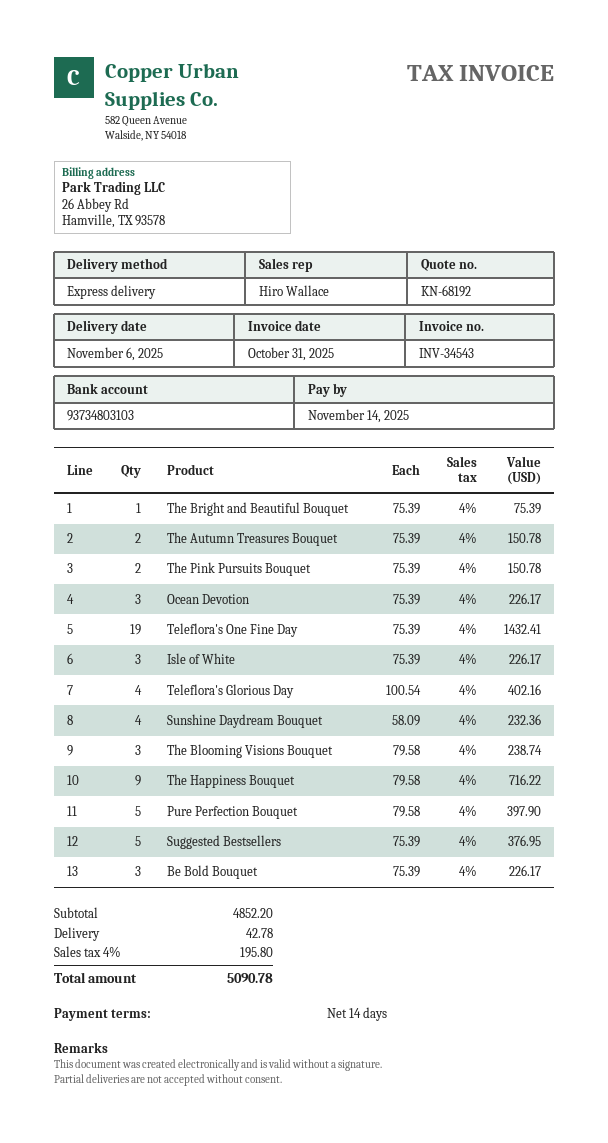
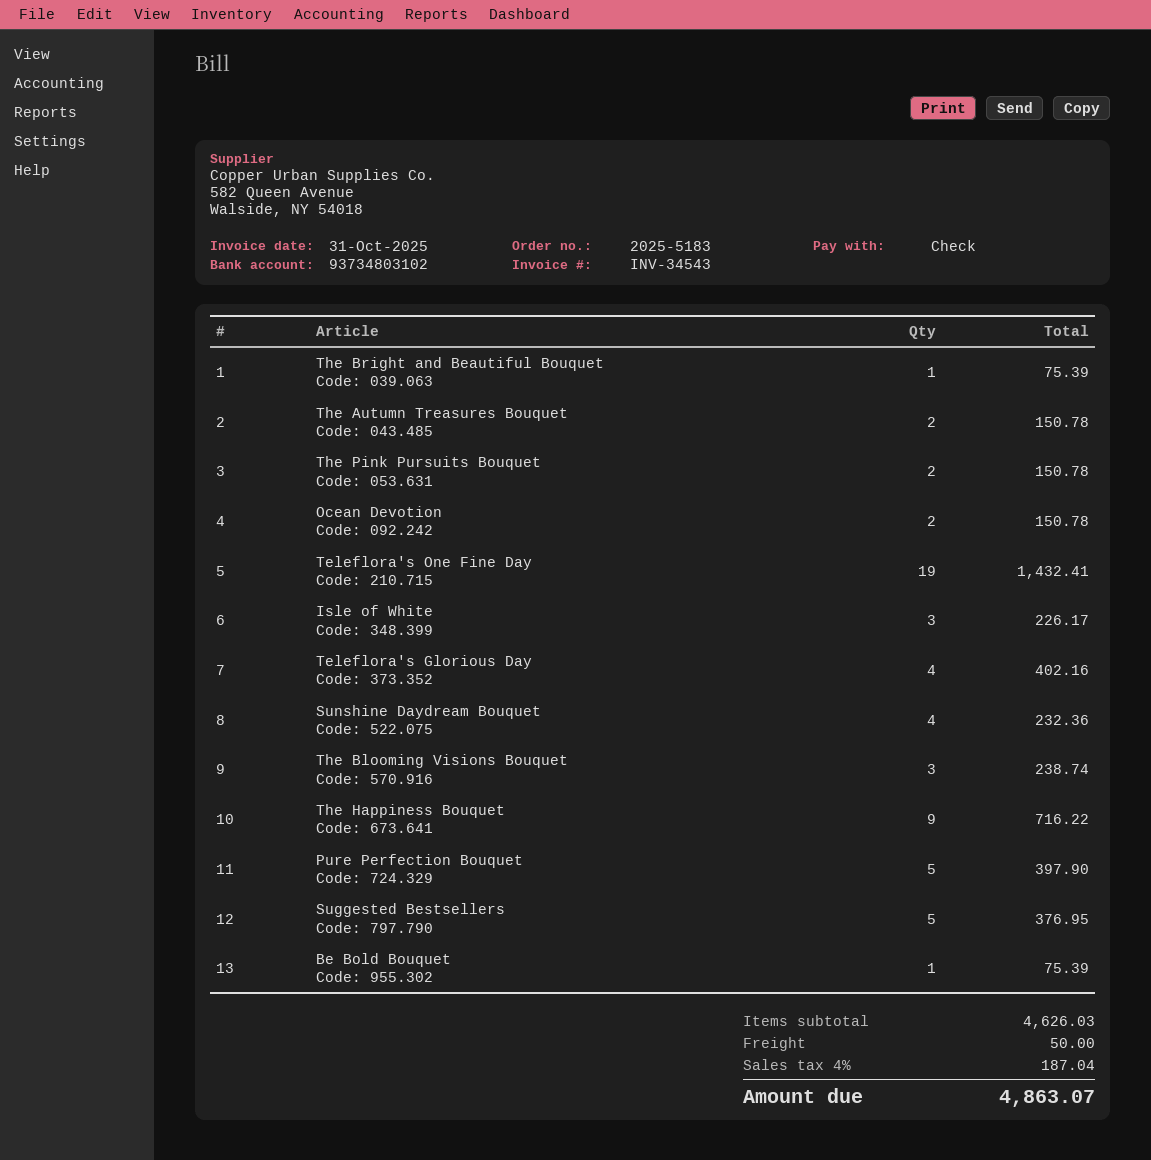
bank account: 93734803103 -> 93734803102
Ocean Devotion: 3 for 226.17 -> 2 for 150.78
Be Bold Bouquet: 3 for 226.17 -> 1 for 75.39
subtotal: 4852.20 -> 4626.03
shipping: 42.78 -> 50.00
tax: 4% = 195.80 -> 4% = 187.04
total: 5090.78 -> 4863.07

